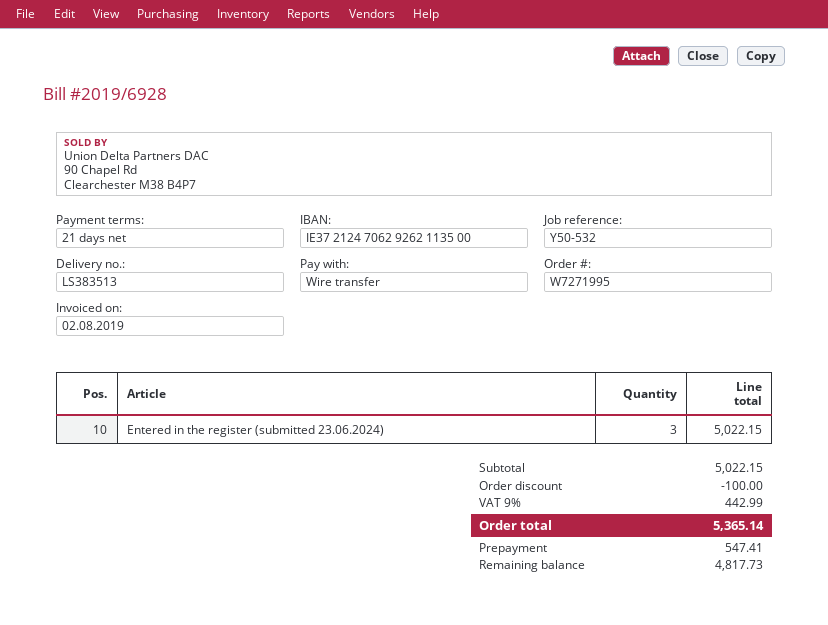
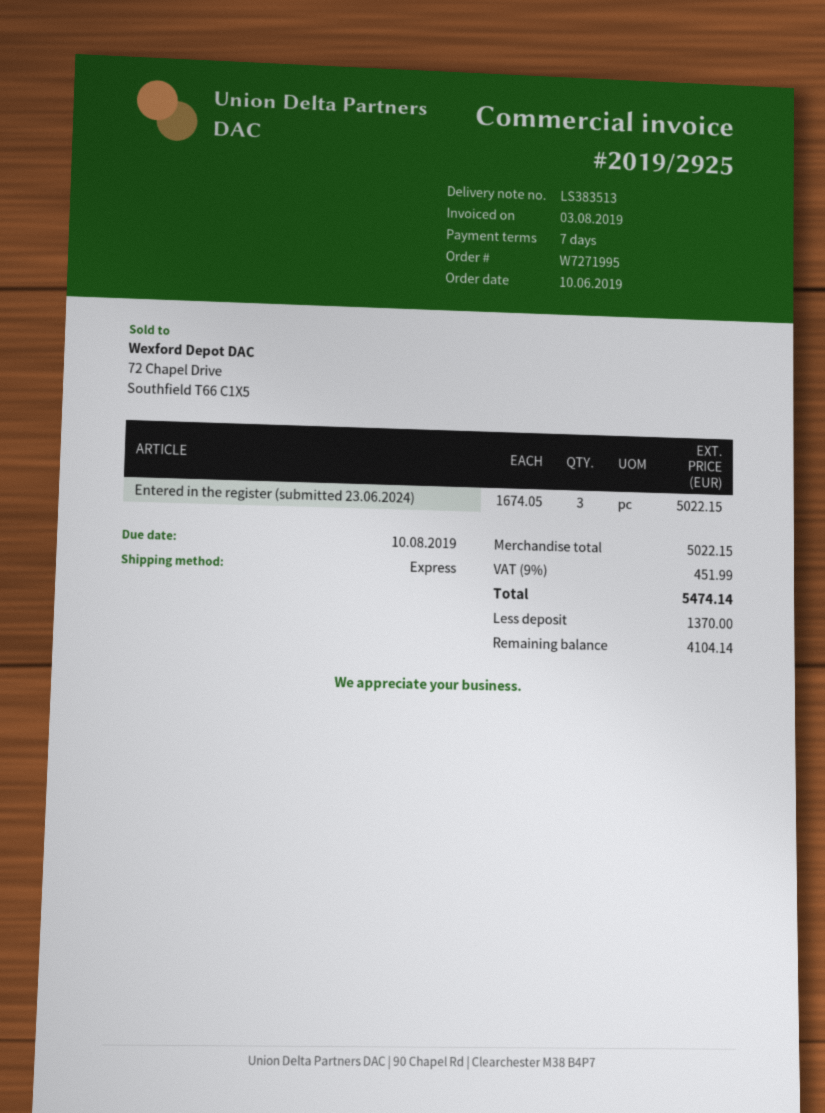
invoice number: 2019/6928 -> 2019/2925
invoice date: 2019-08-02 -> 2019-08-03
payment terms: 21 days -> 7 days
discount: 100.00 -> none
tax: 9% = 442.99 -> 9% = 451.99
total: 5365.14 -> 5474.14
deposit: 547.41 -> 1370.00
balance: 4817.73 -> 4104.14

